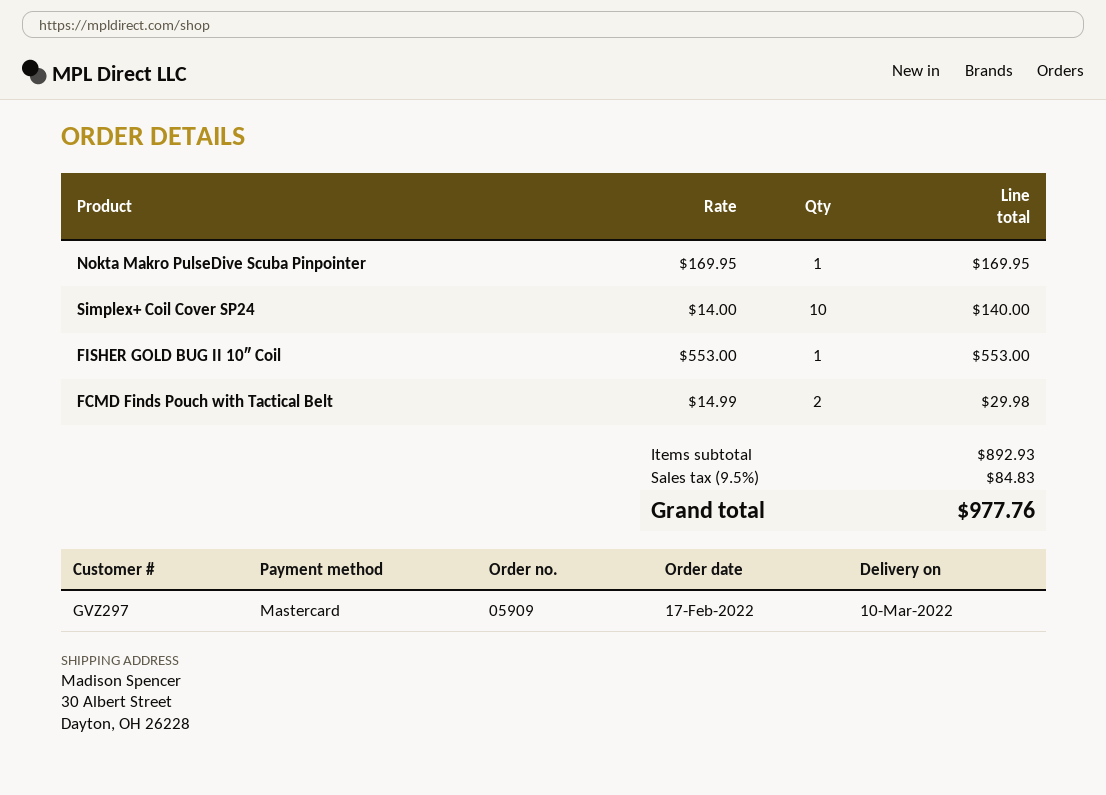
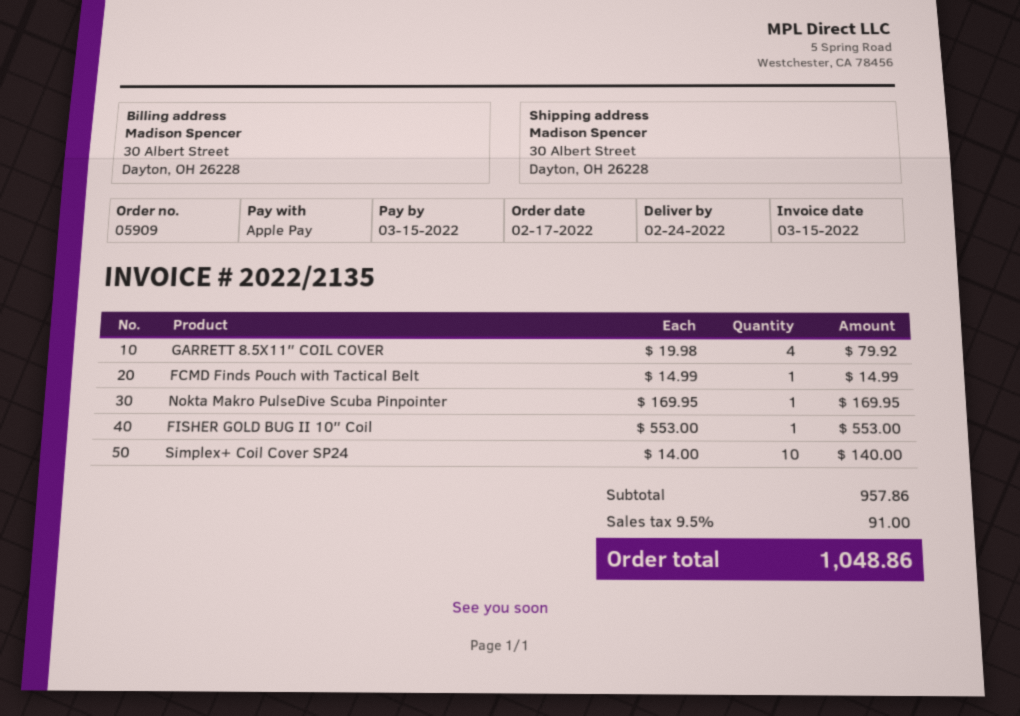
delivery date: 2022-03-10 -> 2022-02-24
payment method: Mastercard -> Apple Pay
FCMD Finds Pouch with Tactical Belt: 2 x 14.99 = 29.98 -> 1 x 14.99 = 14.99
GARRETT 8.5X11″ COIL COVER: none -> 4 x 19.98 = 79.92
subtotal: 892.93 -> 957.86
tax: 9.5% = 84.83 -> 9.5% = 91.00
total: 977.76 -> 1048.86

